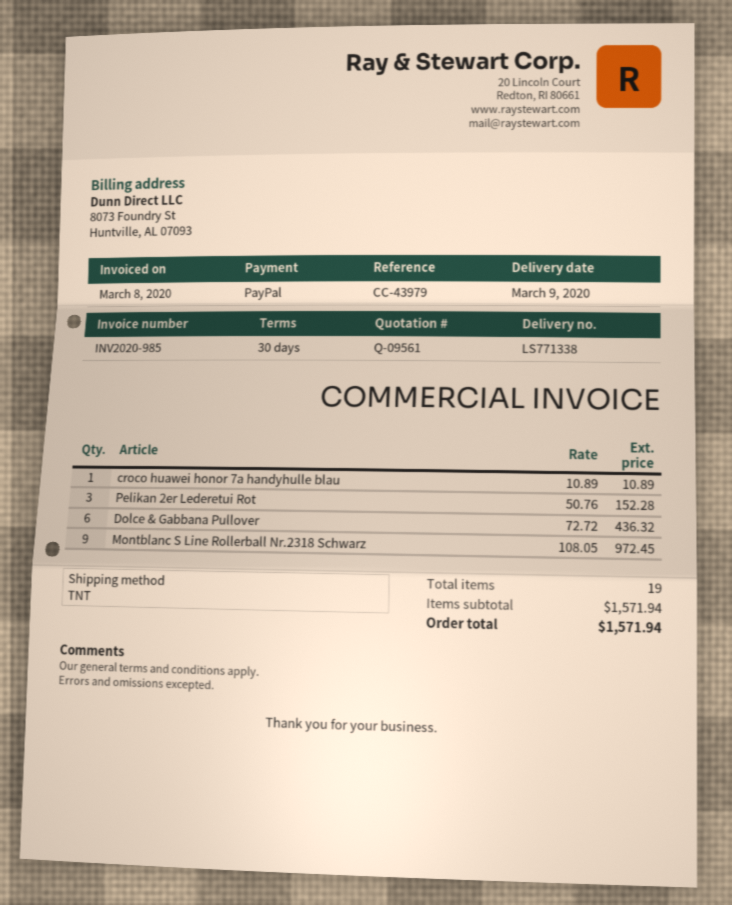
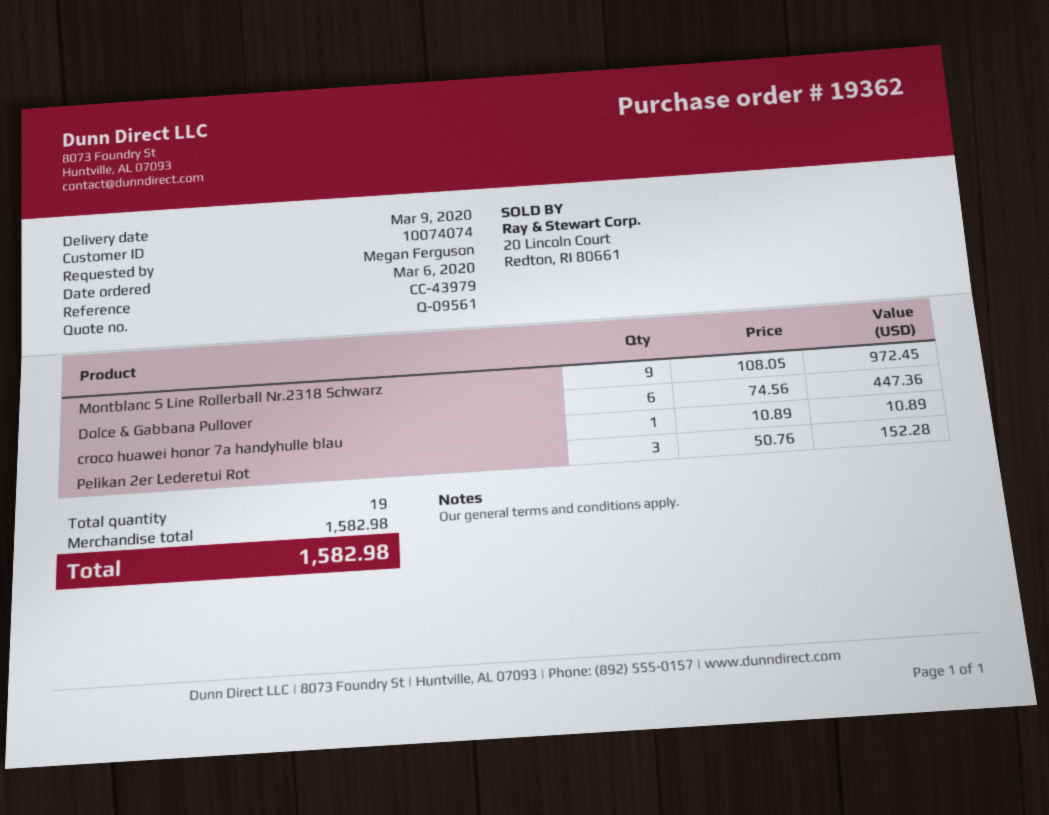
Dolce & Gabbana Pullover: 6 x 72.72 = 436.32 -> 6 x 74.56 = 447.36
subtotal: 1571.94 -> 1582.98
total: 1571.94 -> 1582.98

